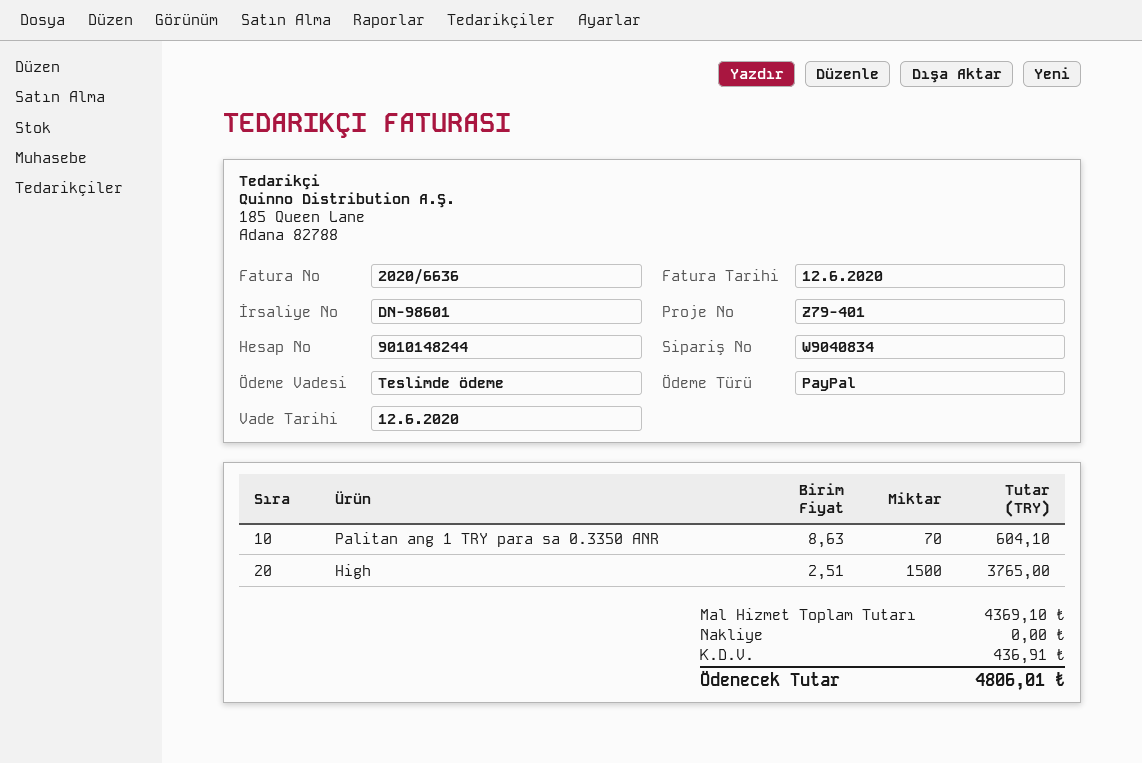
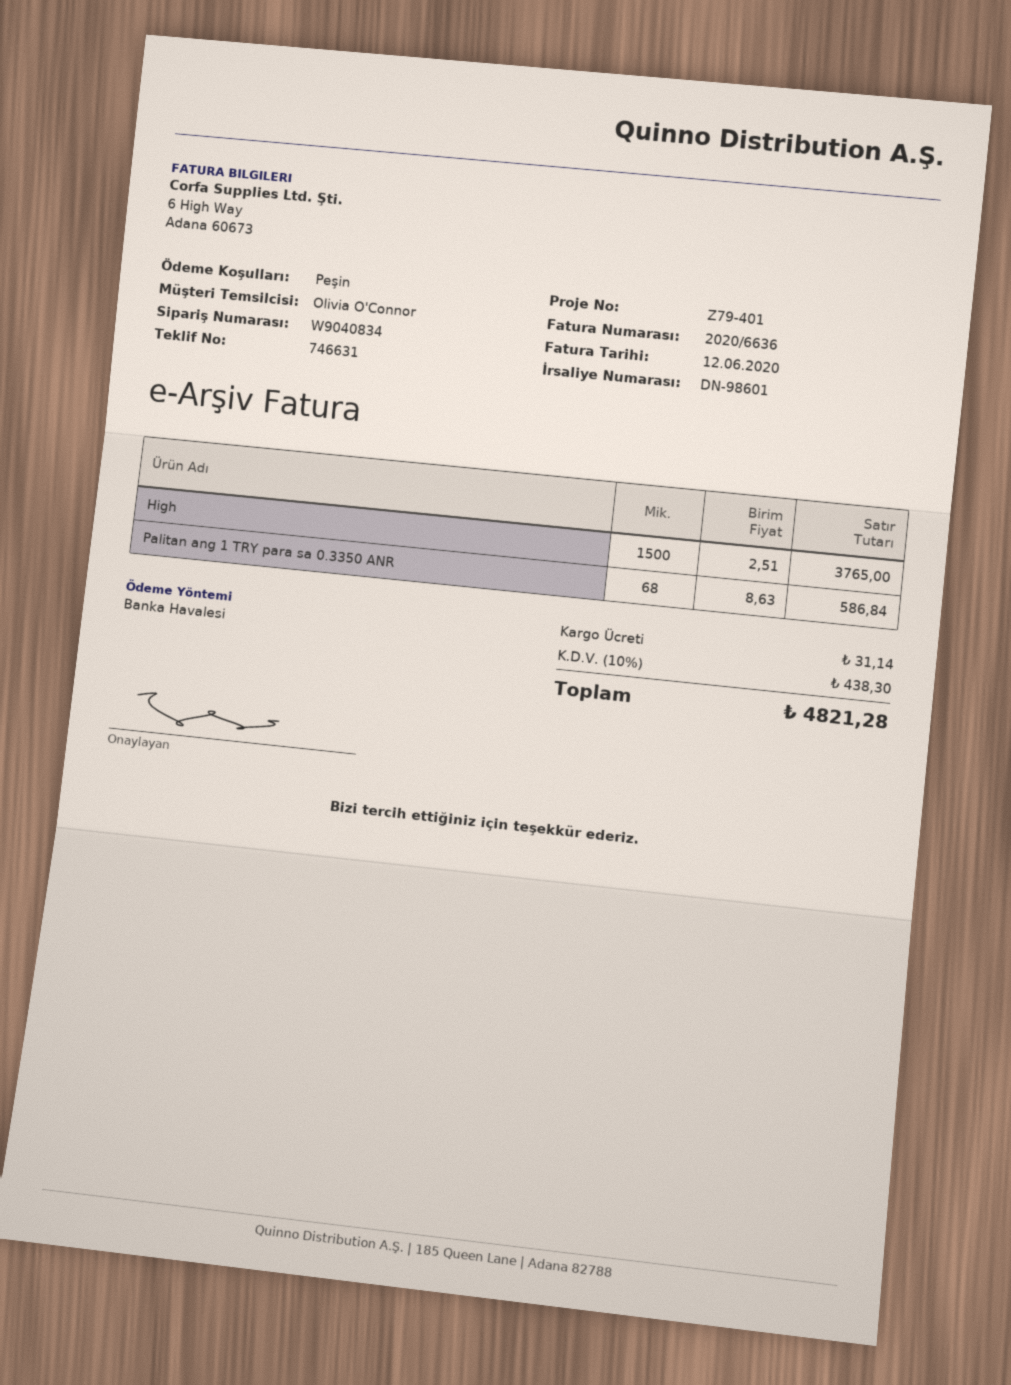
payment method: PayPal -> bank transfer
Palitan ang 1 TRY para sa 0.3350 ANR: 70 x 8.63 = 604.10 -> 68 x 8.63 = 586.84
shipping: 0.00 -> 31.14
tax: 436.91 -> 438.30
total: 4806.01 -> 4821.28

